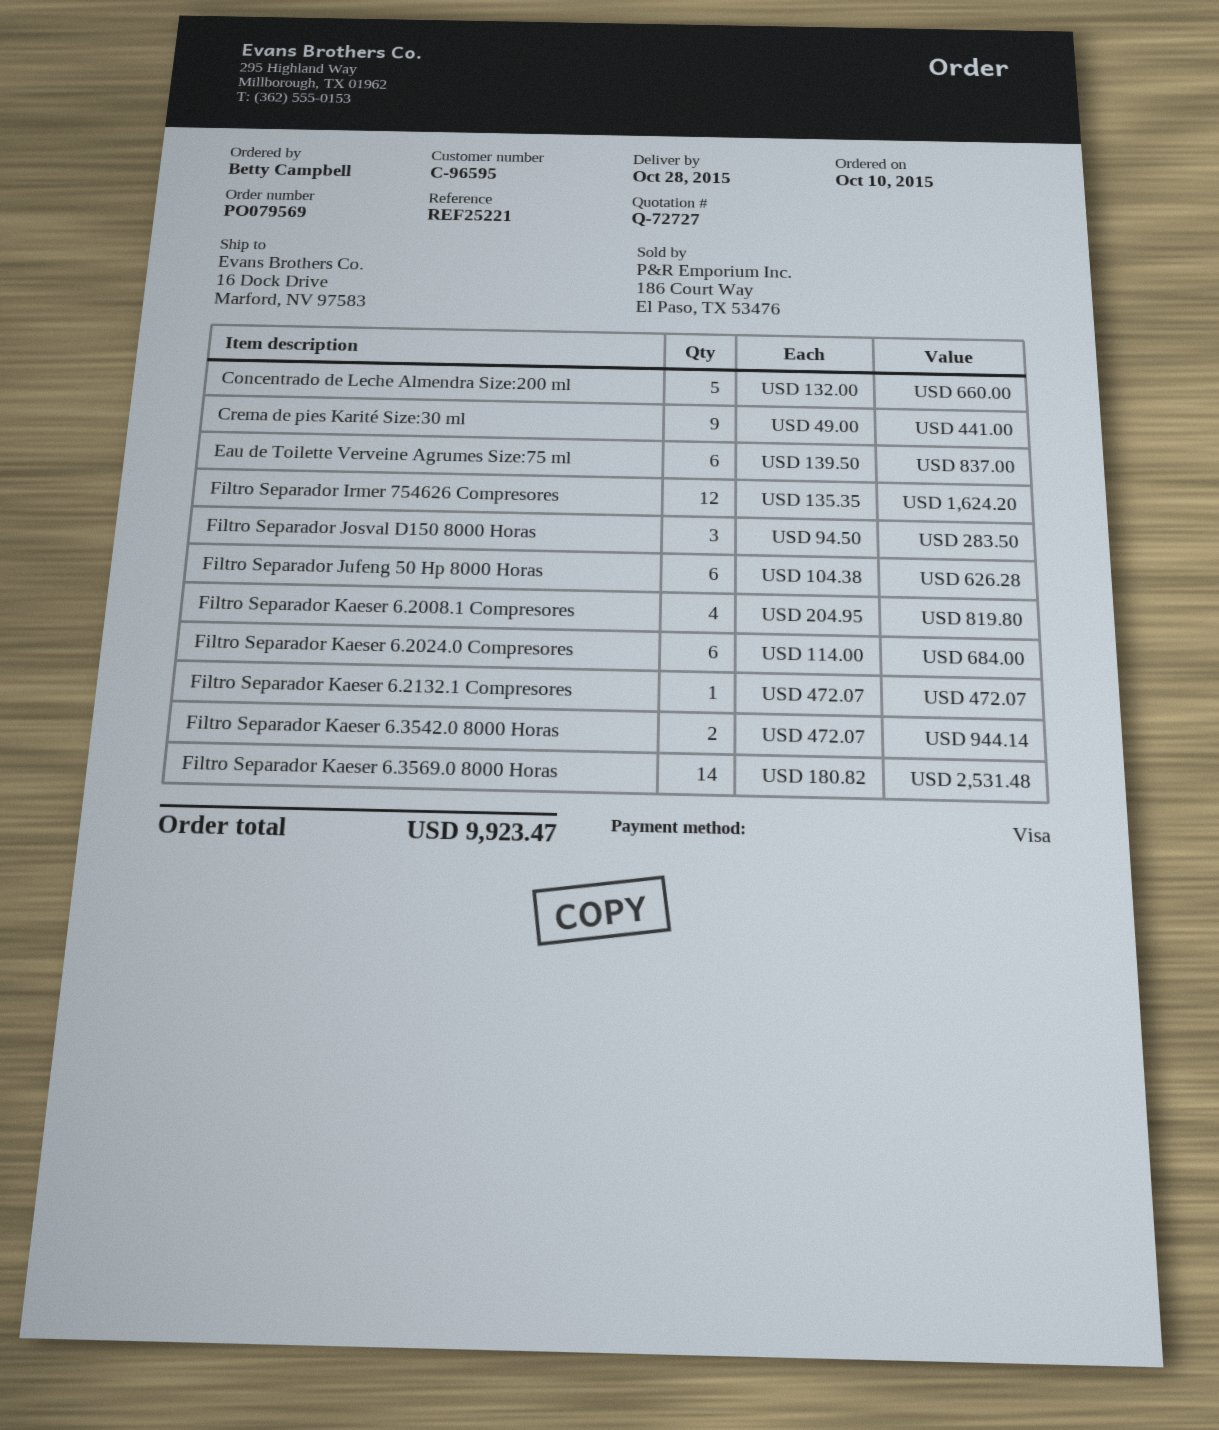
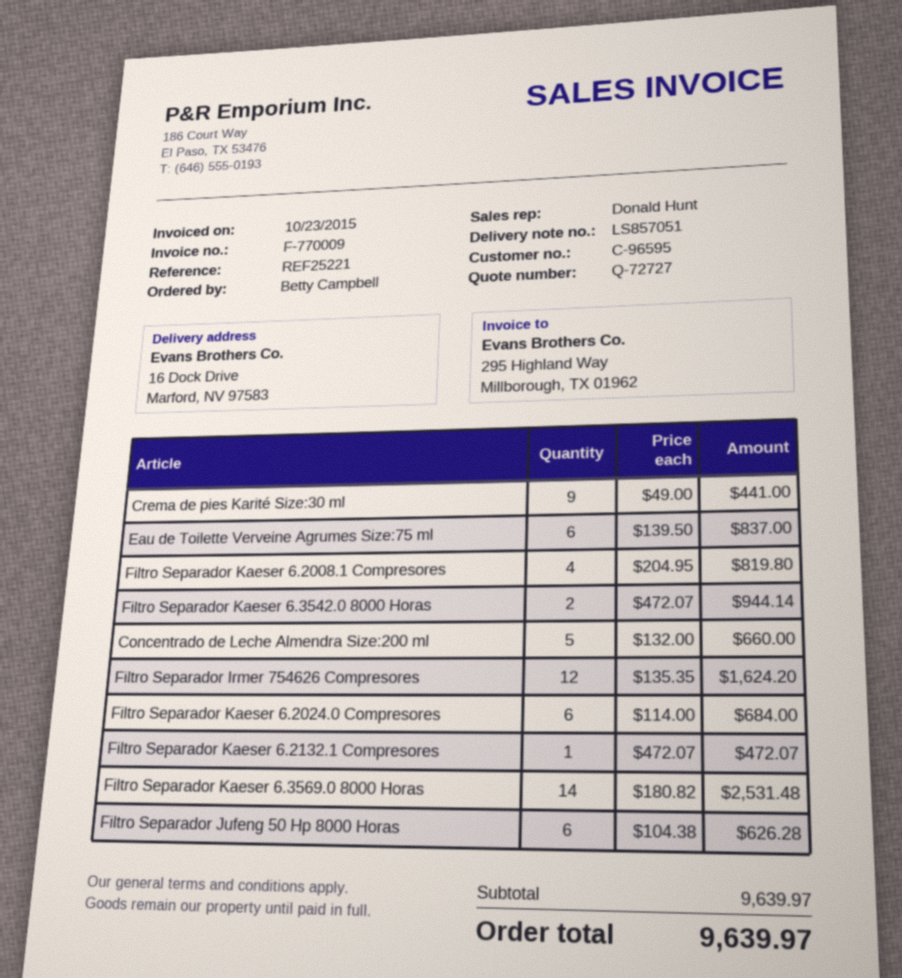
Filtro Separador Josval D150 8000 Horas: 3 x 94.50 = 283.50 -> none
total: 9923.47 -> 9639.97

